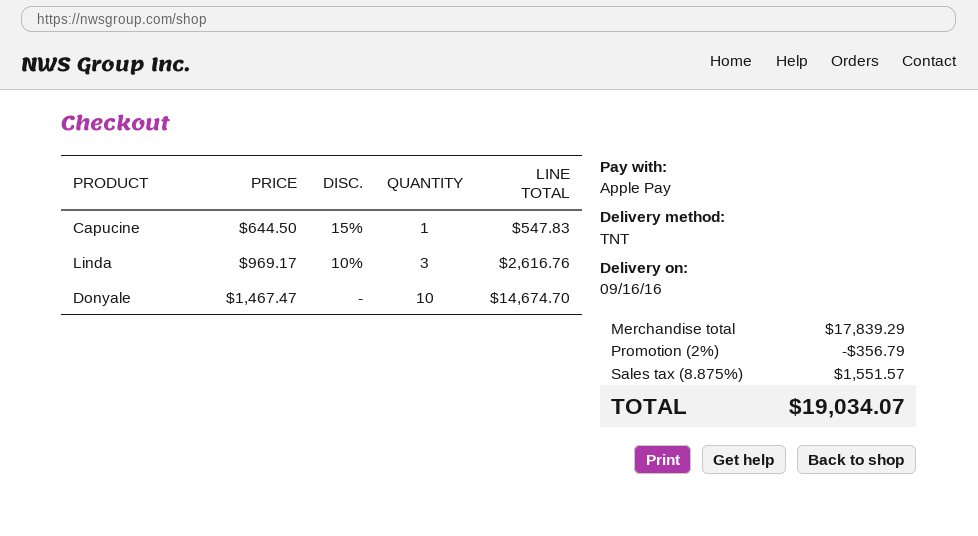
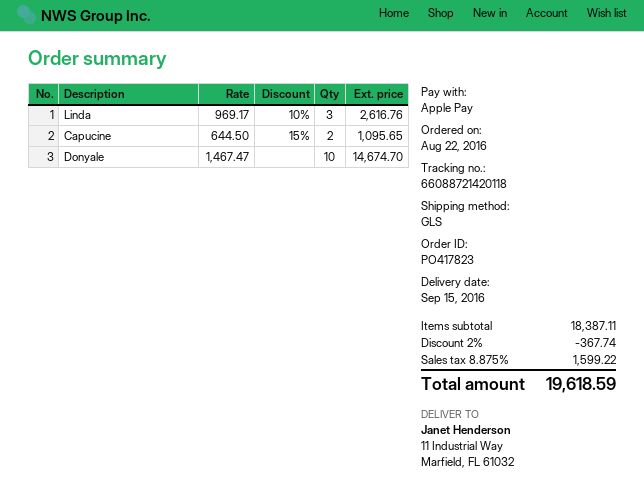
delivery date: 2016-09-16 -> 2016-09-15
shipping method: TNT -> GLS
Capucine: 1 x 644.50 - 15% = 547.83 -> 2 x 644.50 - 15% = 1095.65
subtotal: 17839.29 -> 18387.11
discount: 2% = 356.79 -> 2% = 367.74
tax: 8.875% = 1551.57 -> 8.875% = 1599.22
total: 19034.07 -> 19618.59

